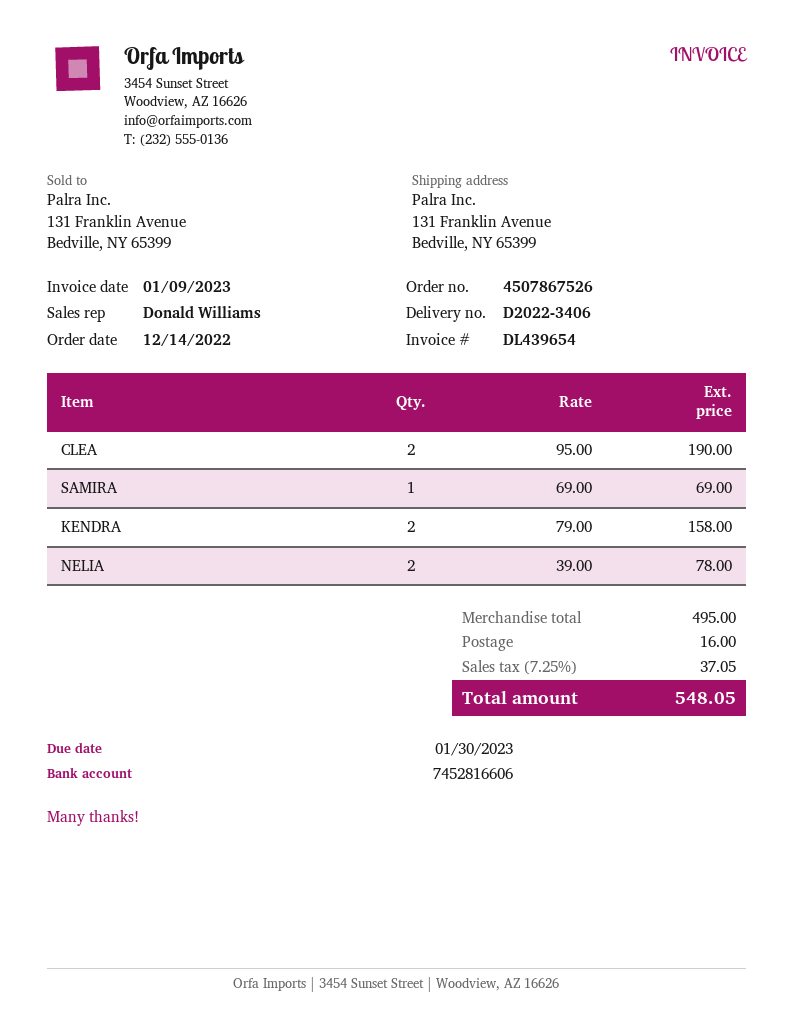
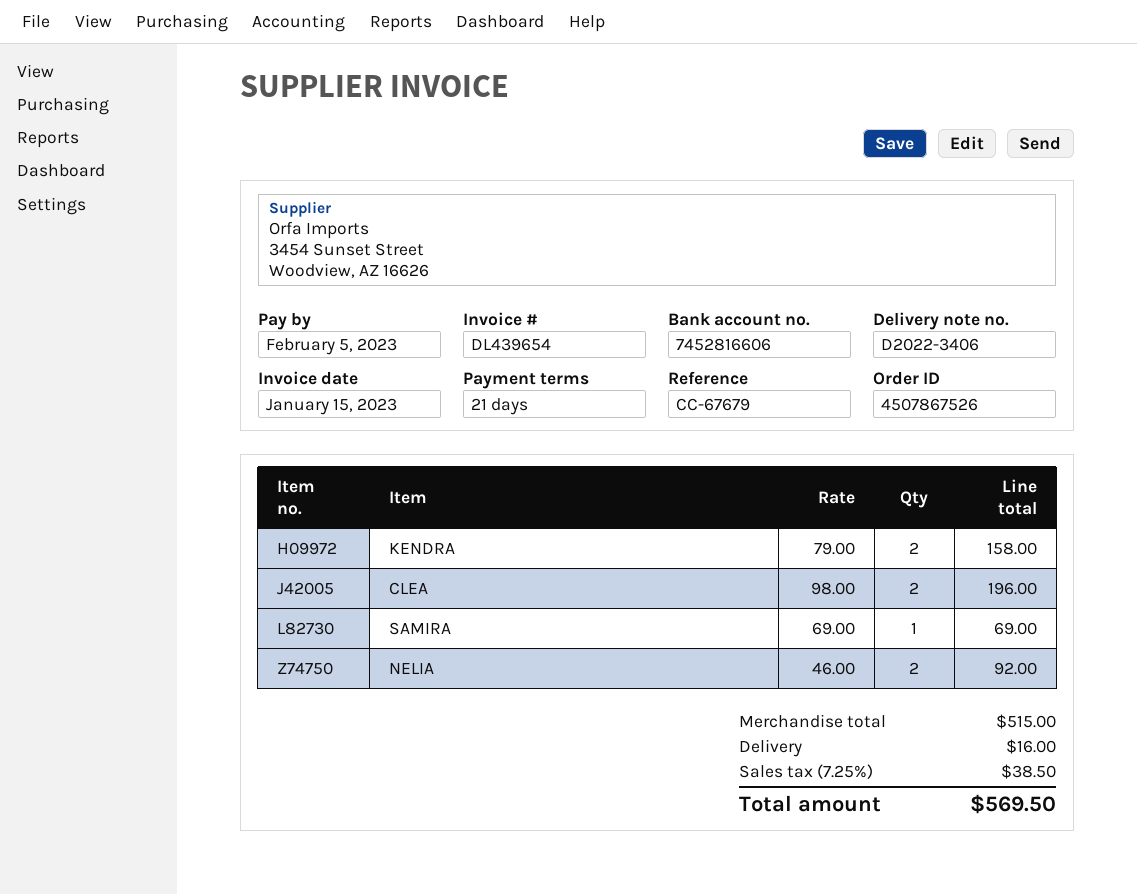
invoice date: 2023-01-09 -> 2023-01-15
due date: 2023-01-30 -> 2023-02-05
CLEA: 2 x 95.00 = 190.00 -> 2 x 98.00 = 196.00
NELIA: 2 x 39.00 = 78.00 -> 2 x 46.00 = 92.00
subtotal: 495.00 -> 515.00
tax: 7.25% = 37.05 -> 7.25% = 38.50
total: 548.05 -> 569.50

